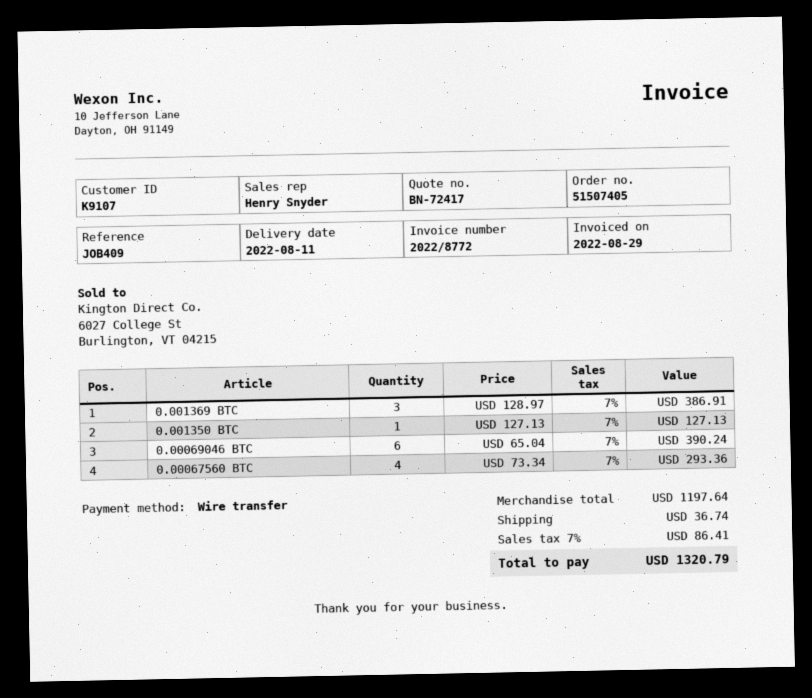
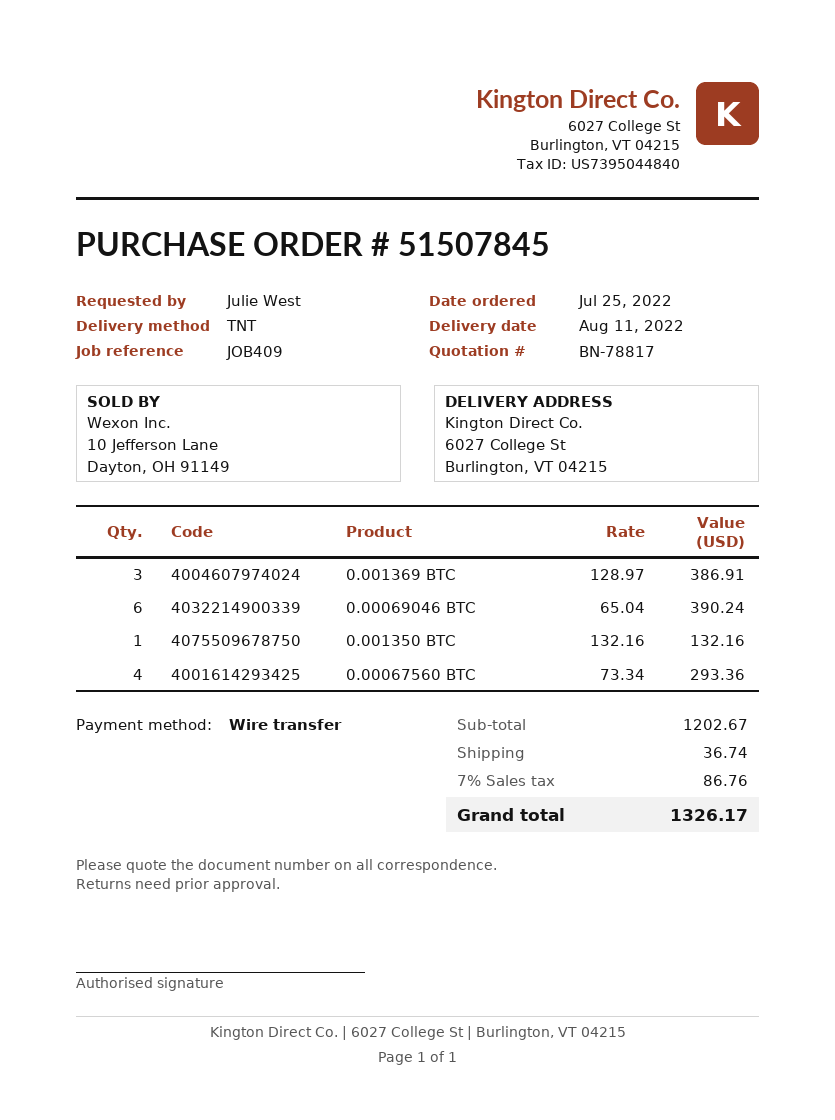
quote number: BN-72417 -> BN-78817
order number: 51507405 -> 51507845
0.001350 BTC: 1 x 127.13 = 127.13 -> 1 x 132.16 = 132.16
subtotal: 1197.64 -> 1202.67
tax: 7% = 86.41 -> 7% = 86.76
total: 1320.79 -> 1326.17

